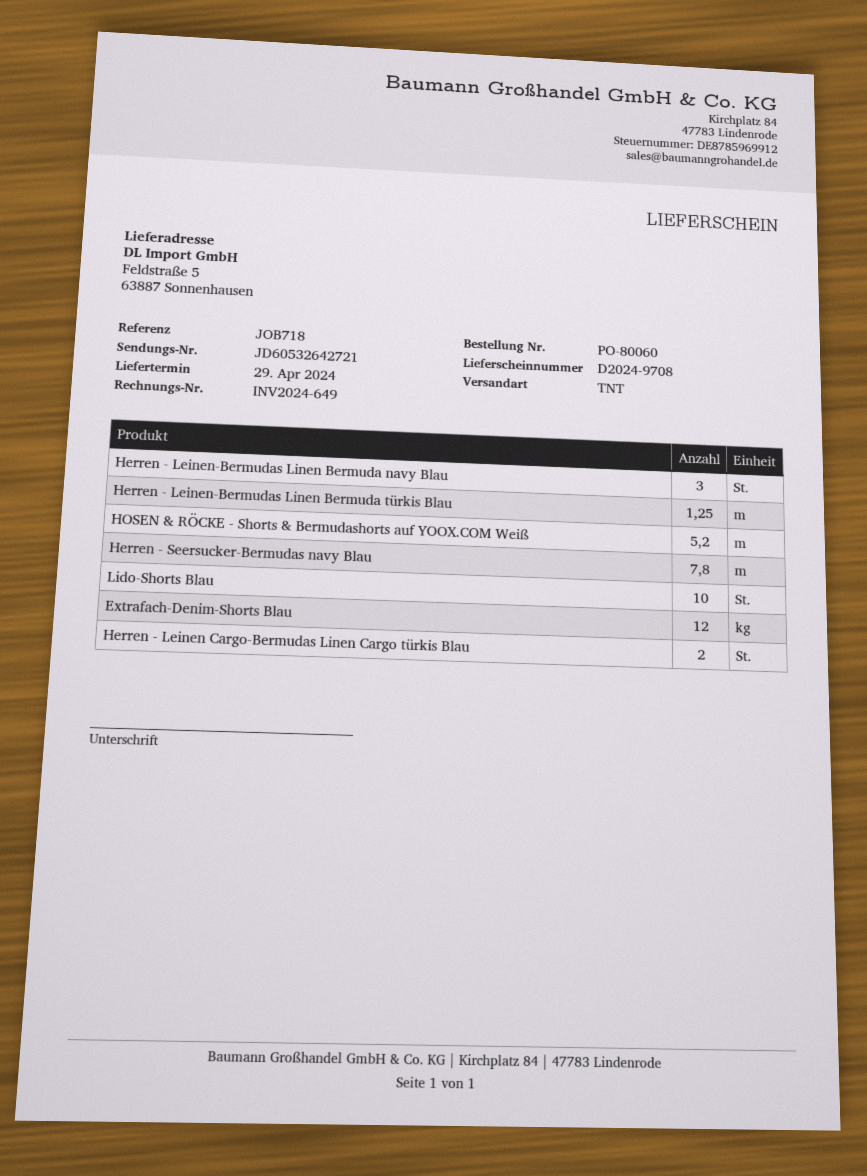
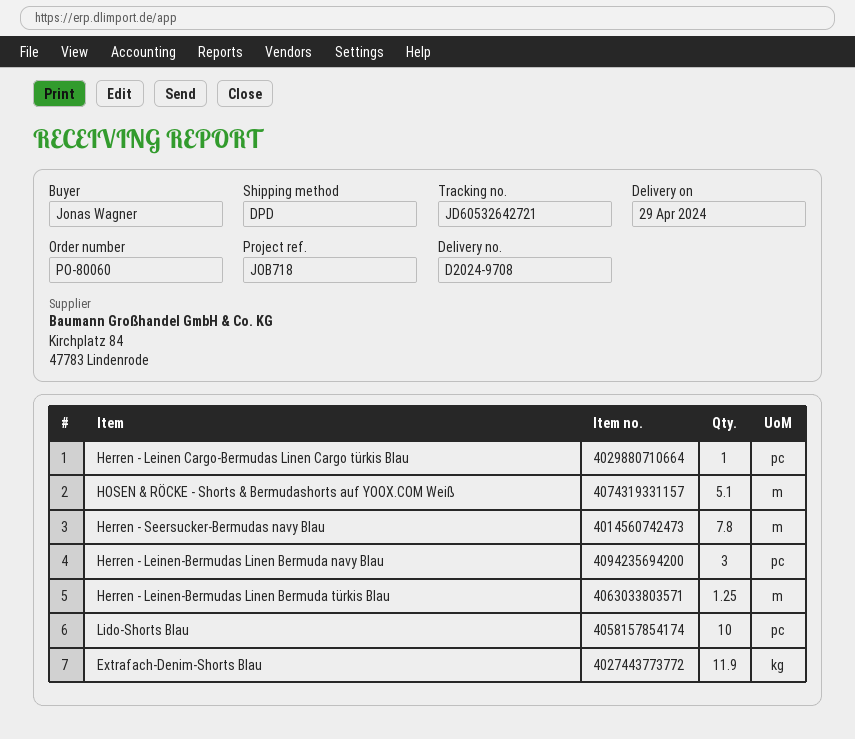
shipping method: TNT -> DPD
HOSEN & RÖCKE - Shorts & Bermudashorts auf YOOX.COM Weiß: 5.2 -> 5.1
Extrafach-Denim-Shorts Blau: 12 -> 11.9
Herren - Leinen Cargo-Bermudas Linen Cargo türkis Blau: 2 -> 1

